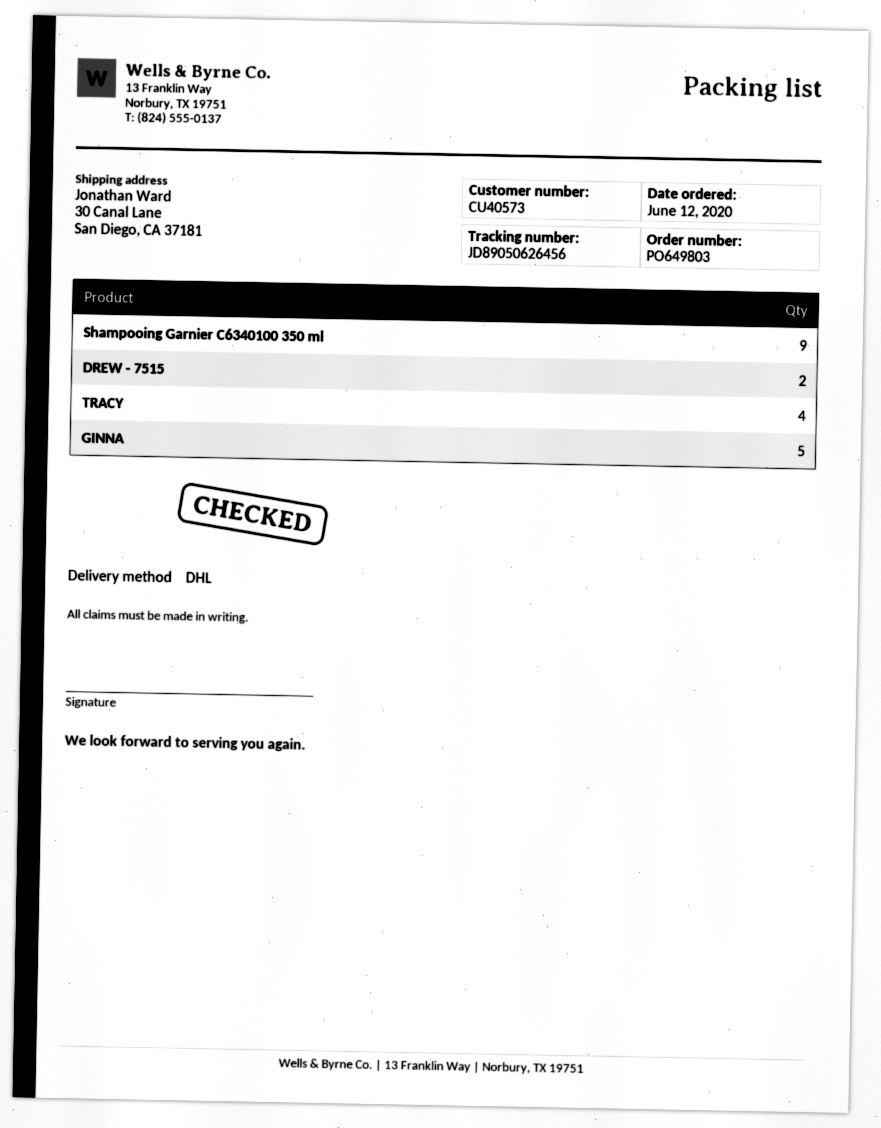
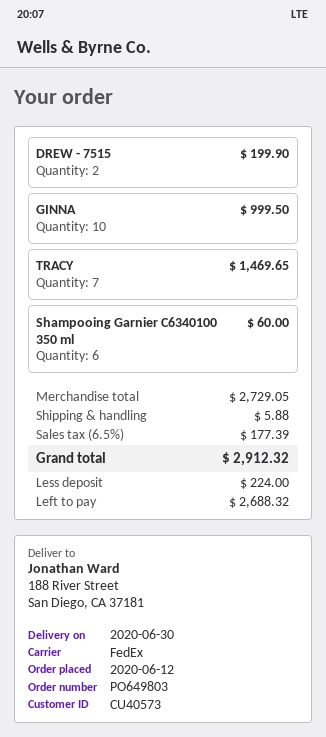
shipping method: DHL -> FedEx
ship to: 30 Canal Lane, San Diego, CA 37181 -> 188 River Street, San Diego, CA 37181
Shampooing Garnier C6340100 350 ml: 9 -> 6
TRACY: 4 -> 7
GINNA: 5 -> 10

